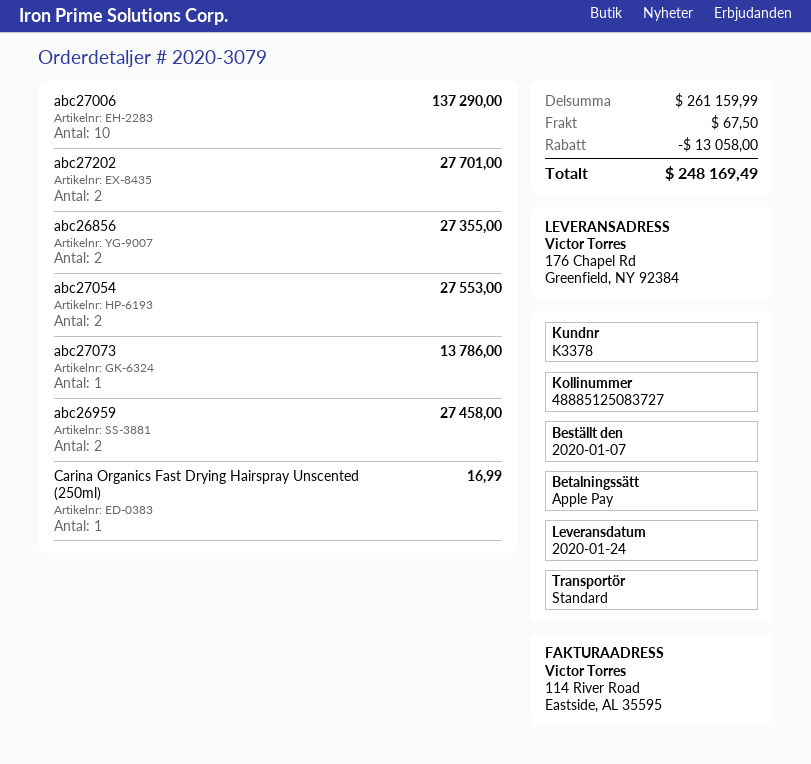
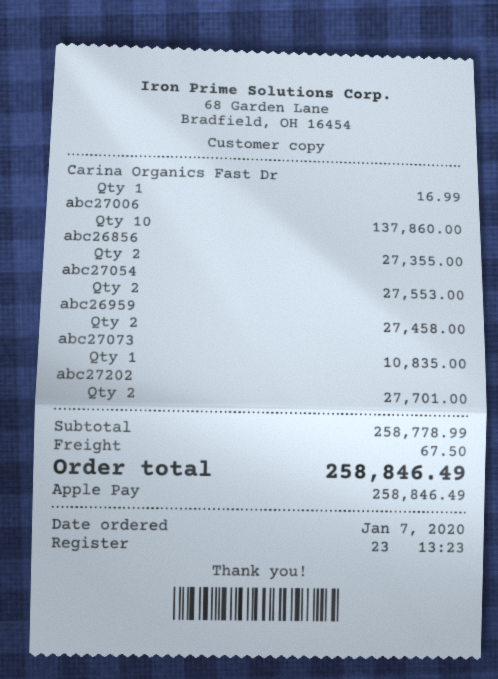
abc27006: 10 for 137290.00 -> 10 for 137860.00
abc27073: 1 for 13786.00 -> 1 for 10835.00
subtotal: 261159.99 -> 258778.99
discount: 13058.00 -> none
total: 248169.49 -> 258846.49

